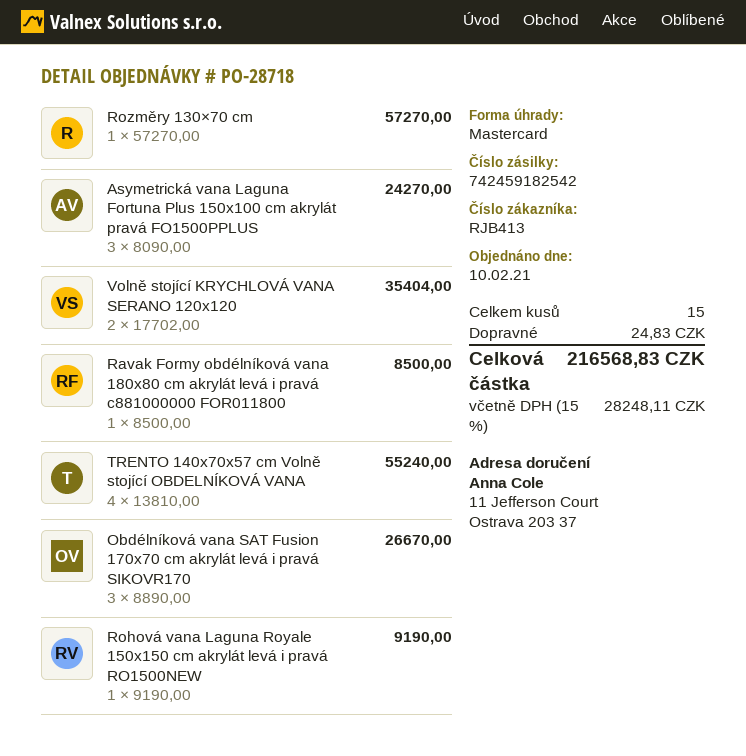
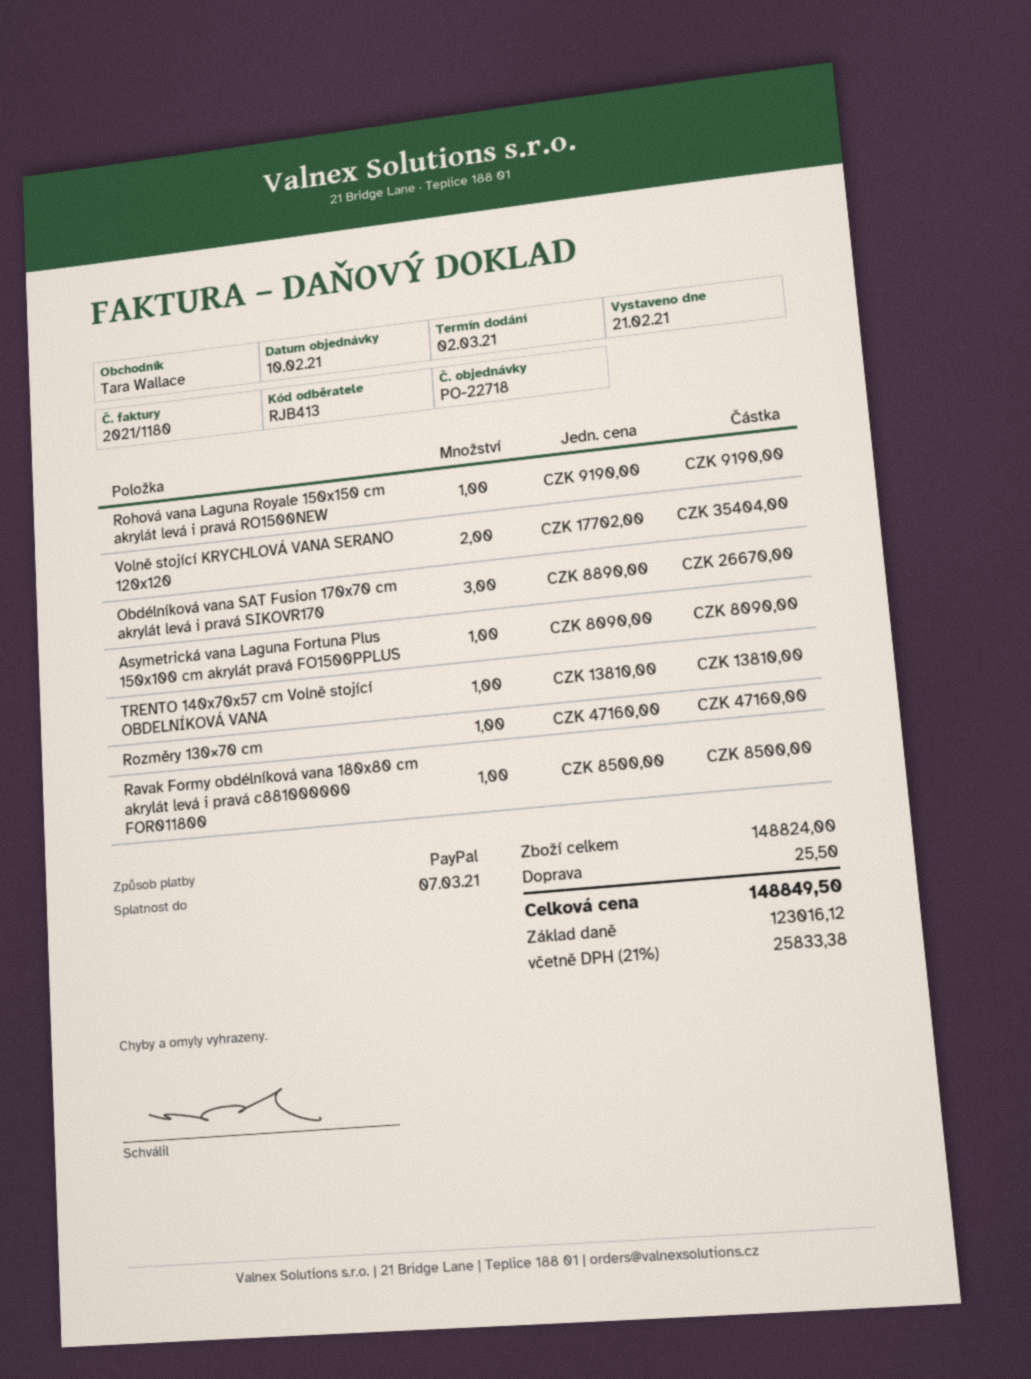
order number: PO-28718 -> PO-22718
payment method: Mastercard -> PayPal
Rozměry 130×70 cm: 1 x 57270.00 = 57270.00 -> 1 x 47160.00 = 47160.00
Asymetrická vana Laguna Fortuna Plus 150x100 cm akrylát pravá FO1500PPLUS: 3 x 8090.00 = 24270.00 -> 1 x 8090.00 = 8090.00
TRENTO 140x70x57 cm Volně stojící OBDELNÍKOVÁ VANA: 4 x 13810.00 = 55240.00 -> 1 x 13810.00 = 13810.00
shipping: 24.83 -> 25.50
tax: 15% = 28248.11 -> 21% = 25833.38
total: 216568.83 -> 148849.50

